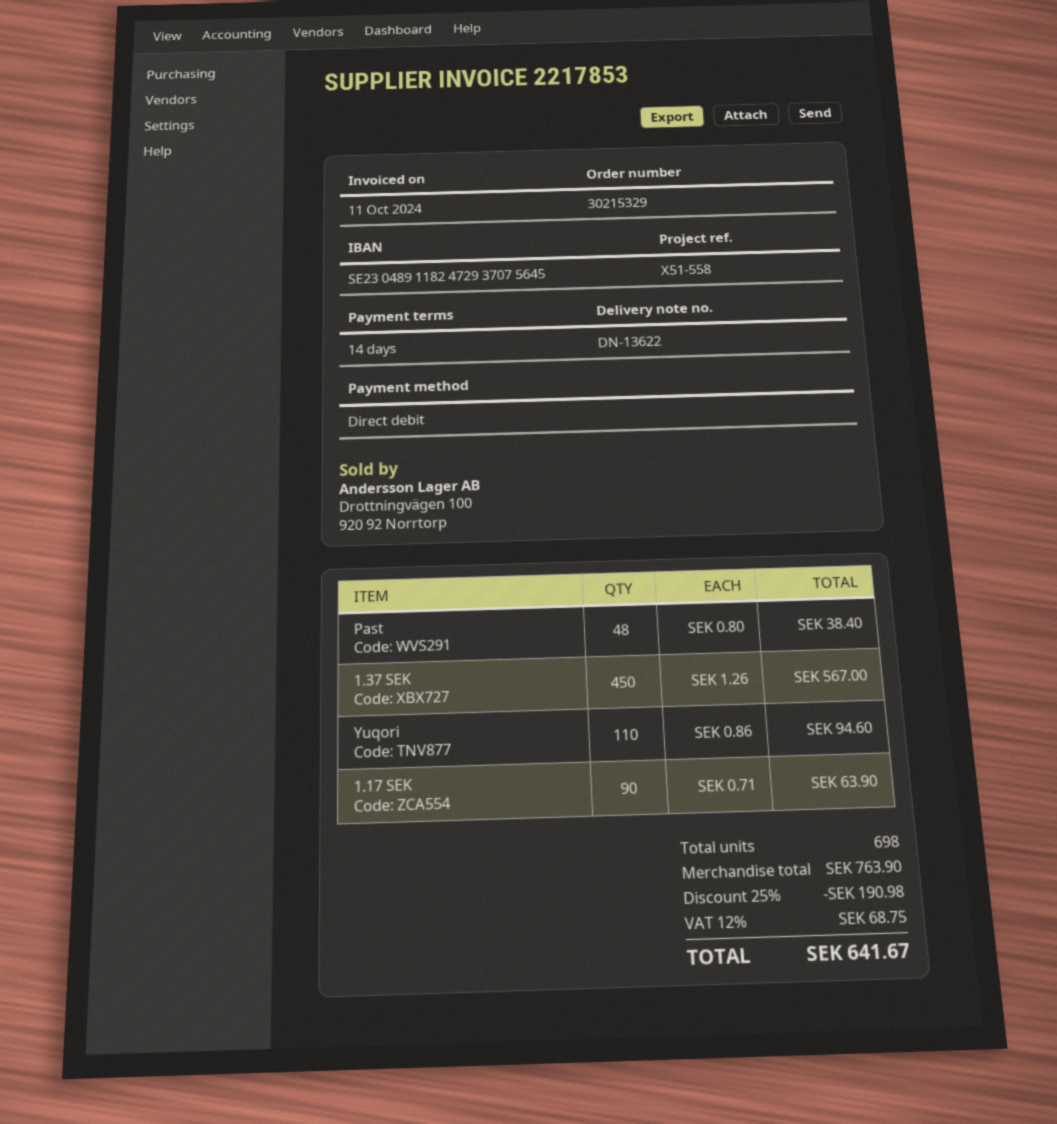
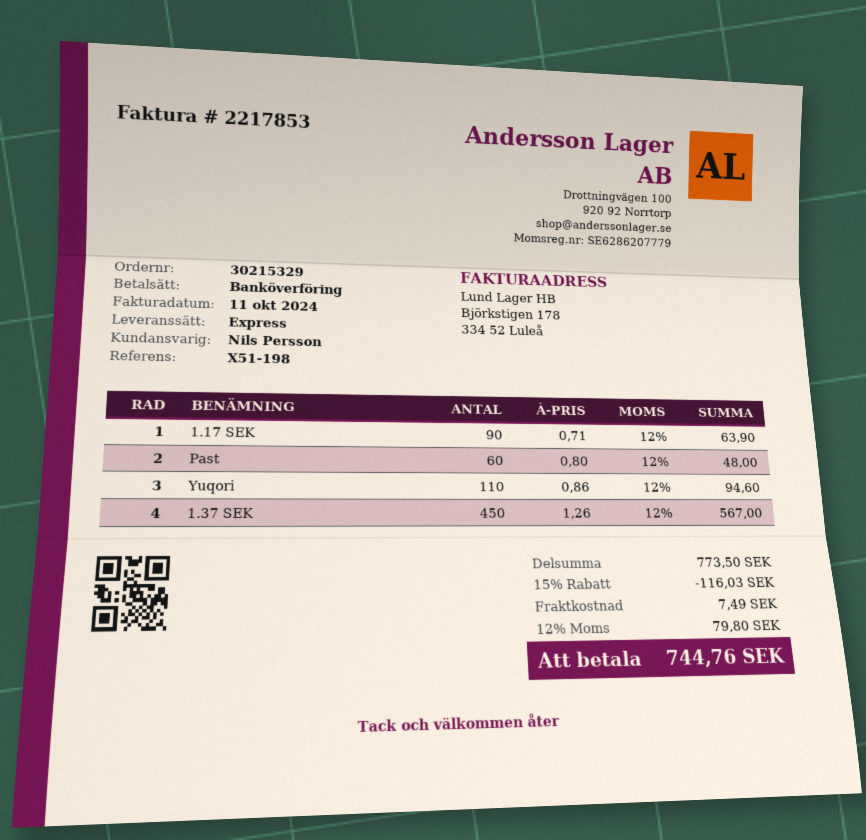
reference: X51-558 -> X51-198
payment method: direct debit -> bank transfer
Past: 48 x 0.80 = 38.40 -> 60 x 0.80 = 48.00
subtotal: 763.90 -> 773.50
discount: 25% = 190.98 -> 15% = 116.03
shipping: none -> 7.49
tax: 12% = 68.75 -> 12% = 79.80
total: 641.67 -> 744.76

